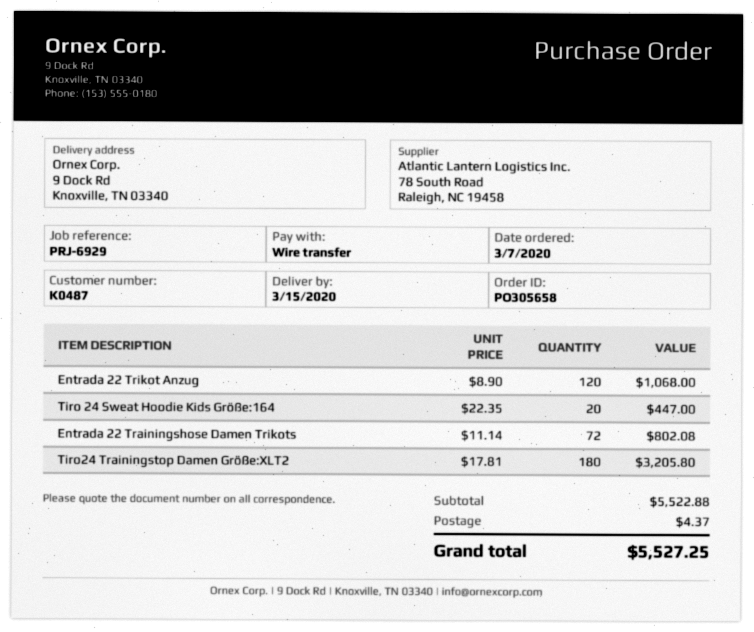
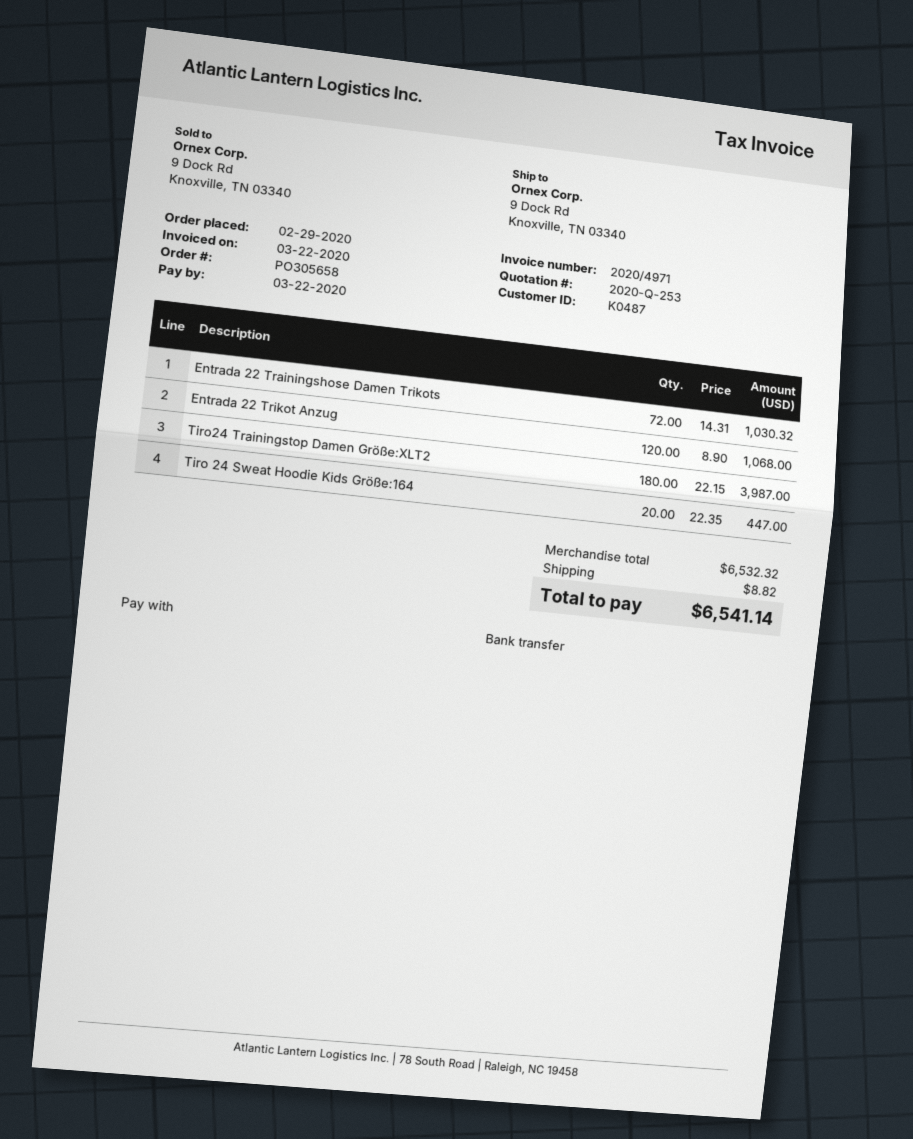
order date: 2020-03-07 -> 2020-02-29
Entrada 22 Trainingshose Damen Trikots: 72 x 11.14 = 802.08 -> 72 x 14.31 = 1030.32
Tiro24 Trainingstop Damen Größe:XLT2: 180 x 17.81 = 3205.80 -> 180 x 22.15 = 3987.00
subtotal: 5522.88 -> 6532.32
shipping: 4.37 -> 8.82
total: 5527.25 -> 6541.14

